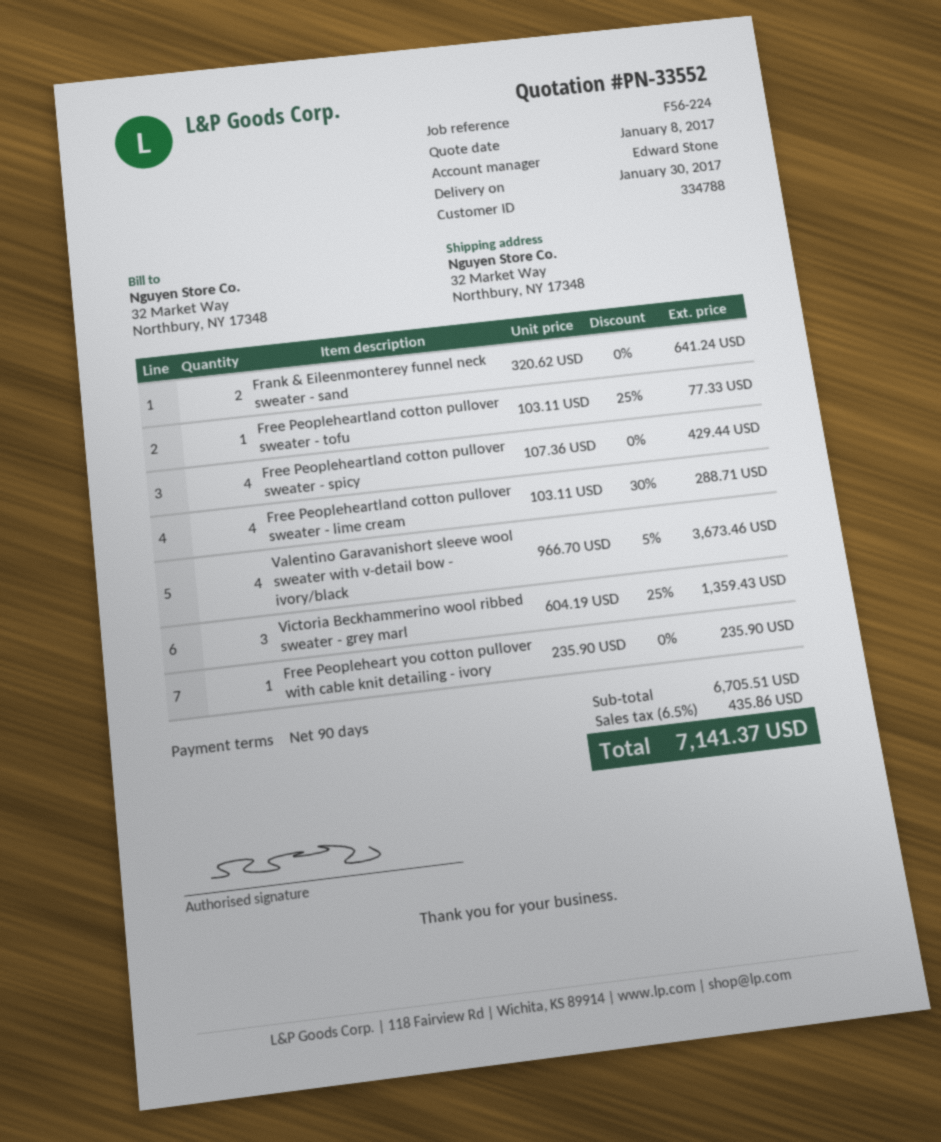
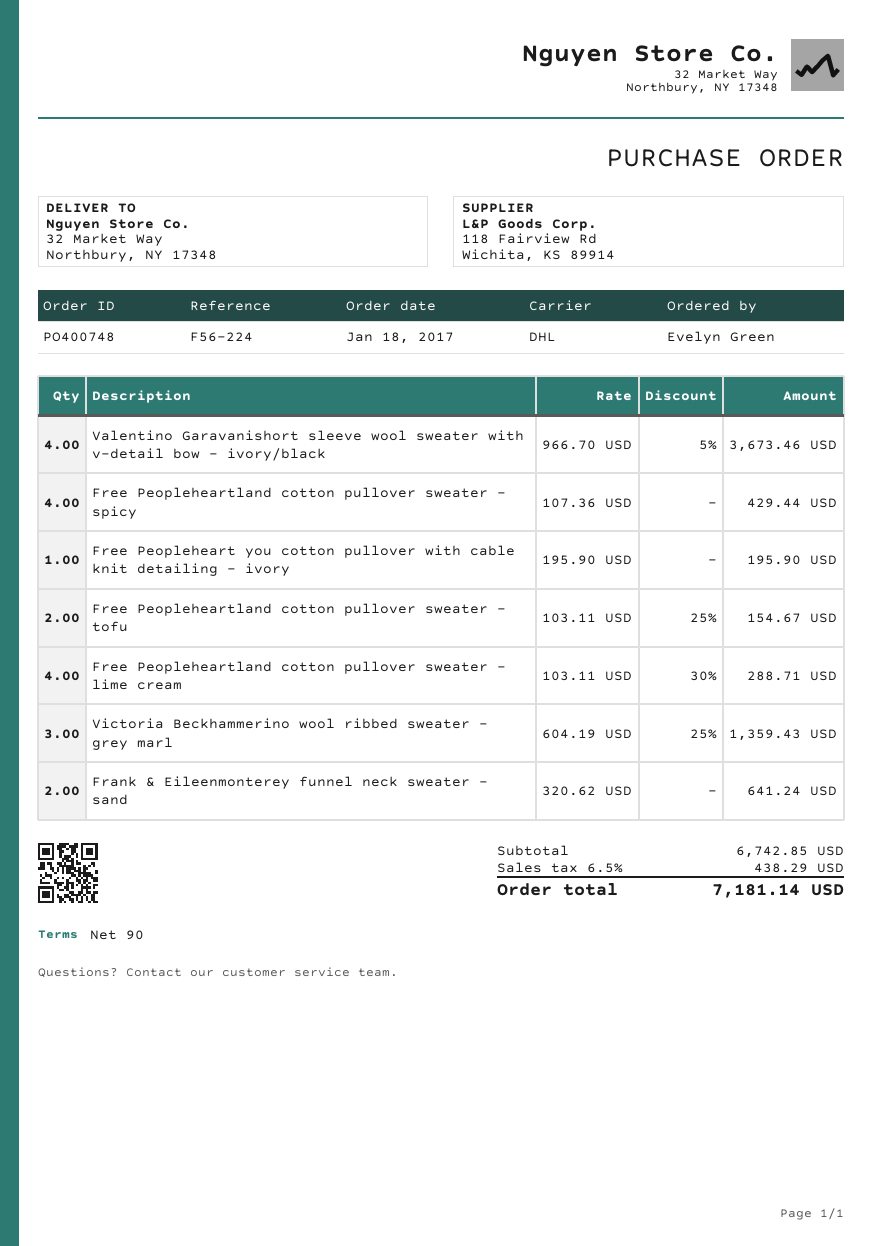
Free Peopleheartland cotton pullover sweater - tofu: 1 x 103.11 - 25% = 77.33 -> 2 x 103.11 - 25% = 154.67
Free Peopleheart you cotton pullover with cable knit detailing - ivory: 1 x 235.90 = 235.90 -> 1 x 195.90 = 195.90
subtotal: 6705.51 -> 6742.85
tax: 6.5% = 435.86 -> 6.5% = 438.29
total: 7141.37 -> 7181.14

